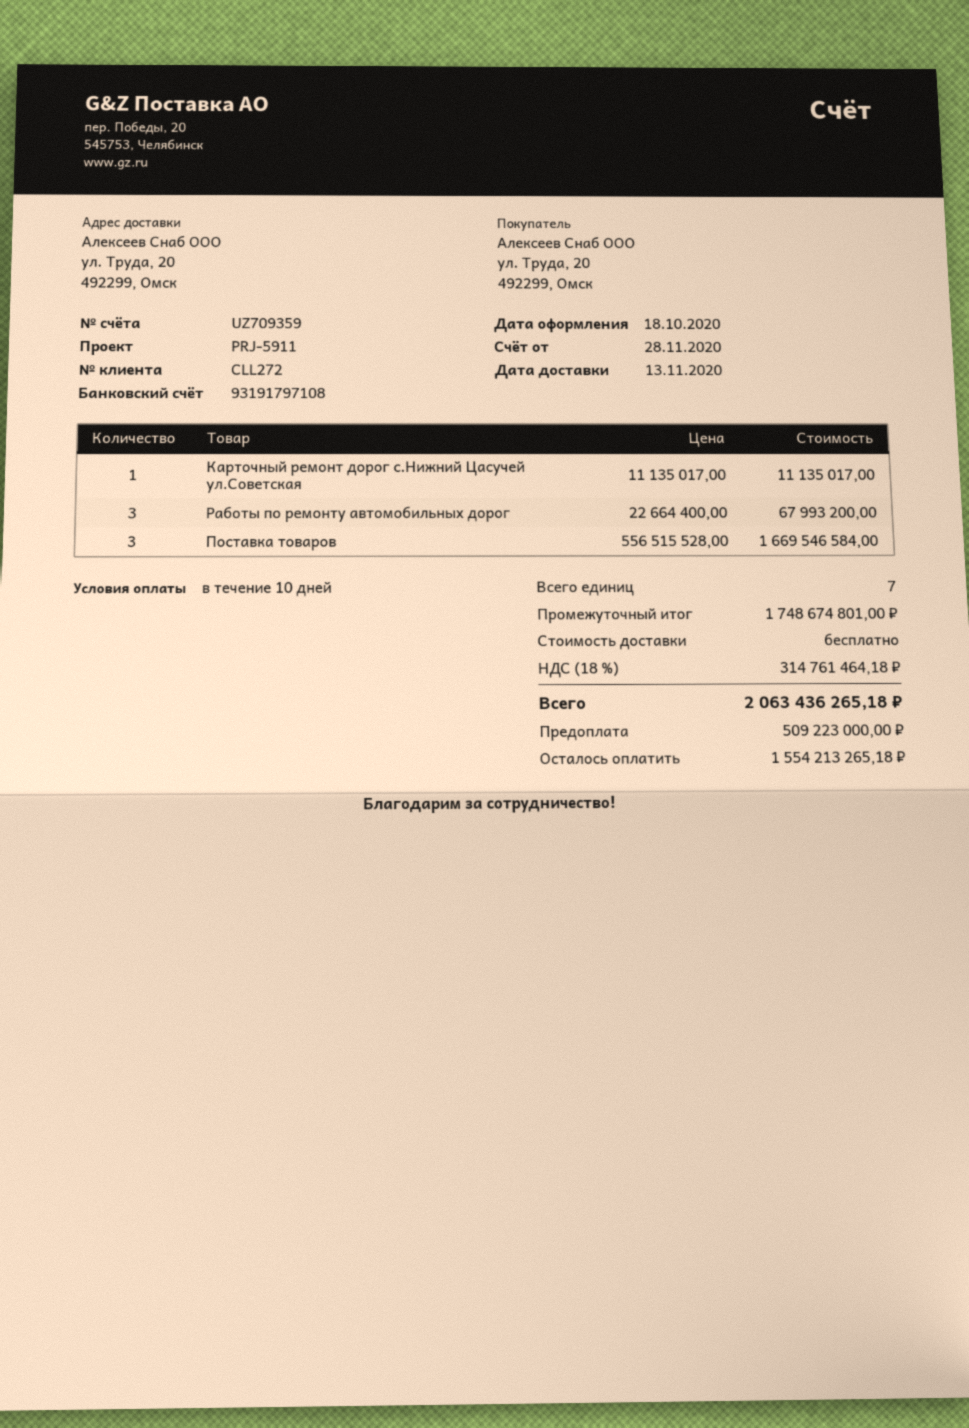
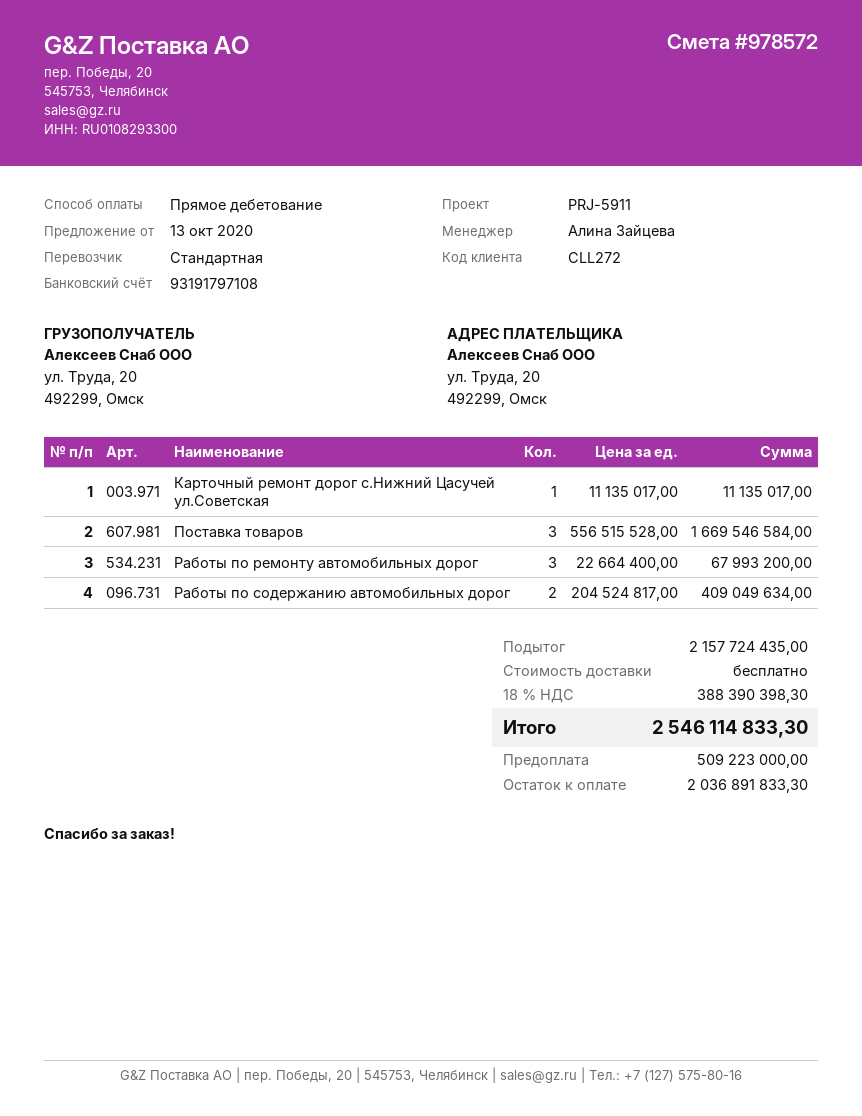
Работы по содержанию автомобильных дорог: none -> 2 x 204524817.00 = 409049634.00
subtotal: 1748674801.00 -> 2157724435.00
tax: 18% = 314761464.18 -> 18% = 388390398.30
total: 2063436265.18 -> 2546114833.30
balance: 1554213265.18 -> 2036891833.30

